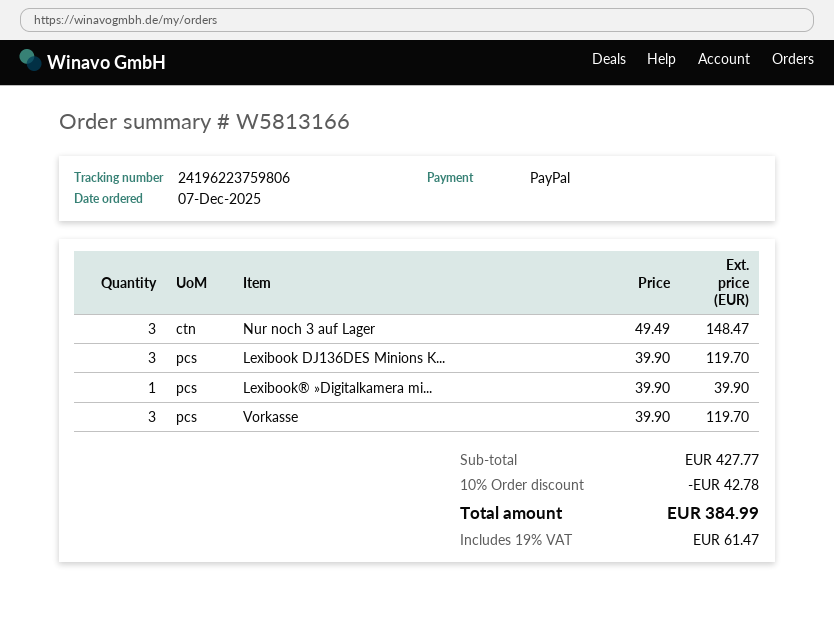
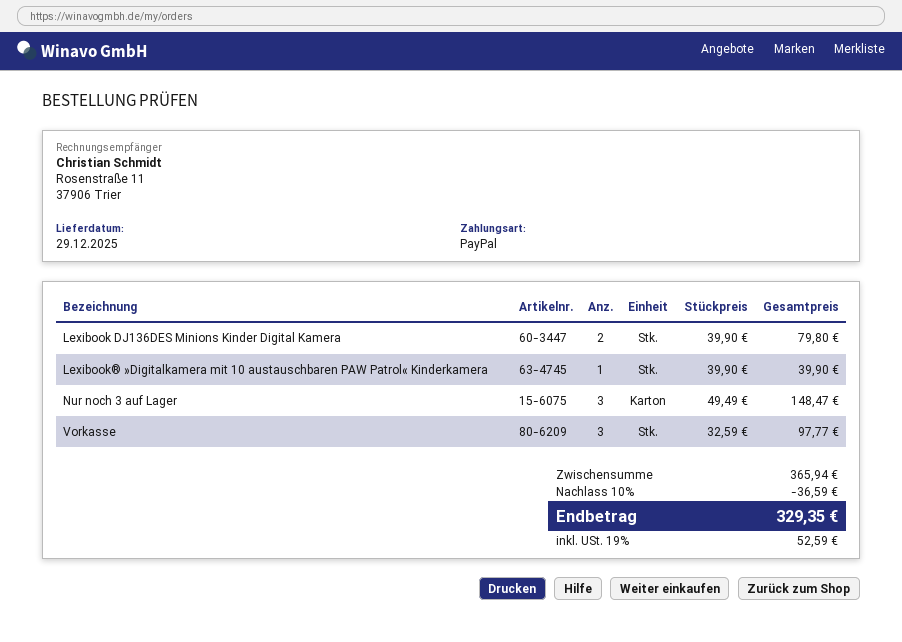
Lexibook DJ136DES Minions K...: 3 x 39.90 = 119.70 -> 2 x 39.90 = 79.80
Vorkasse: 3 x 39.90 = 119.70 -> 3 x 32.59 = 97.77
subtotal: 427.77 -> 365.94
discount: 10% = 42.78 -> 10% = 36.59
tax: 19% = 61.47 -> 19% = 52.59
total: 384.99 -> 329.35

